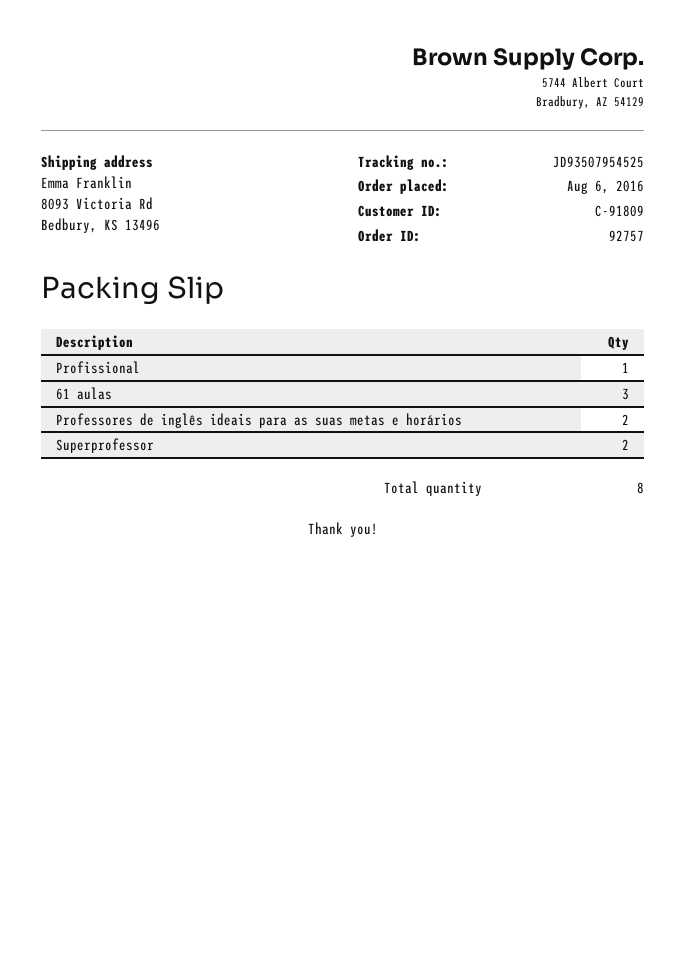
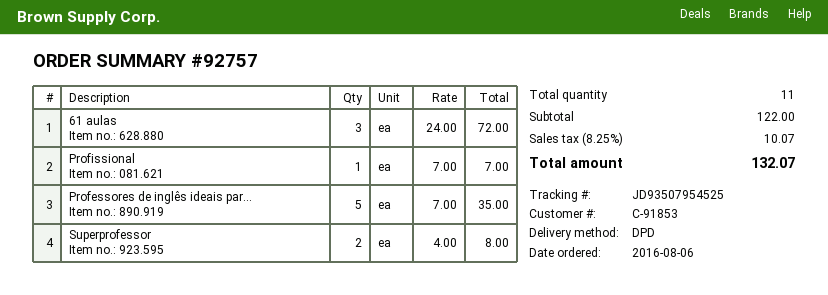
customer number: C-91809 -> C-91853
Professores de inglês ideais para as suas metas e horários: 2 -> 5
total quantity: 8 -> 11

